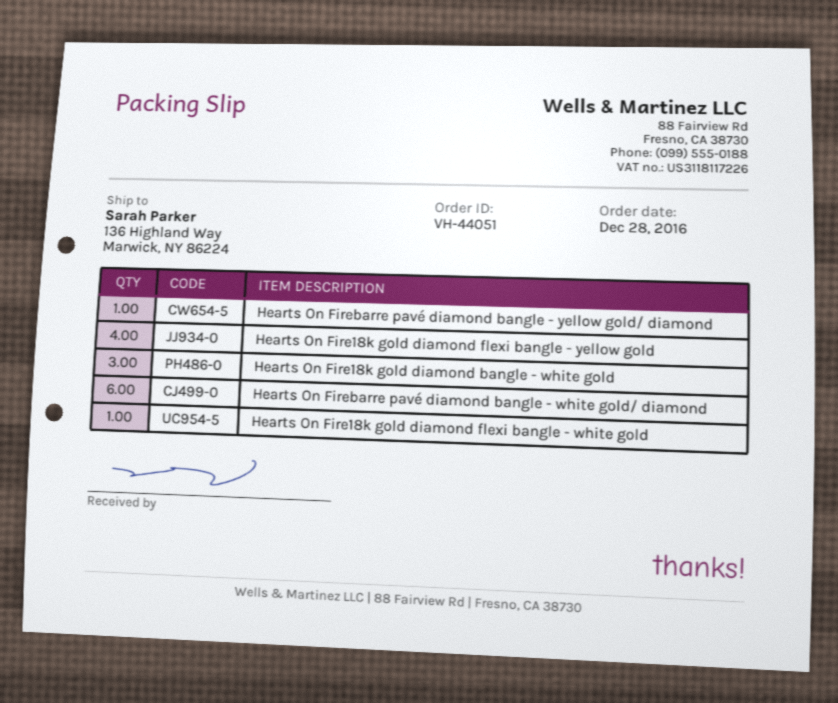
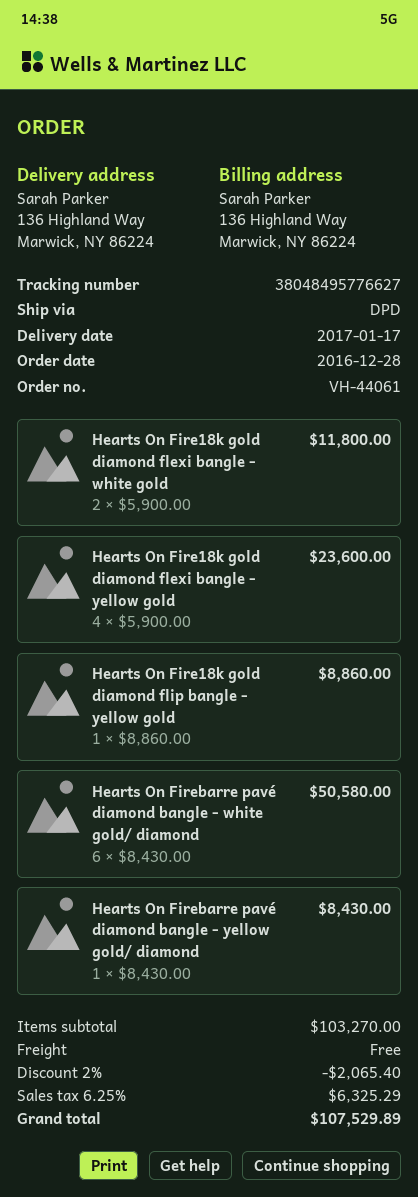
order number: VH-44051 -> VH-44061
Hearts On Fire18k gold diamond bangle - white gold: 3 -> none
Hearts On Fire18k gold diamond flexi bangle - white gold: 1 -> 2
Hearts On Fire18k gold diamond flip bangle - yellow gold: none -> 1

